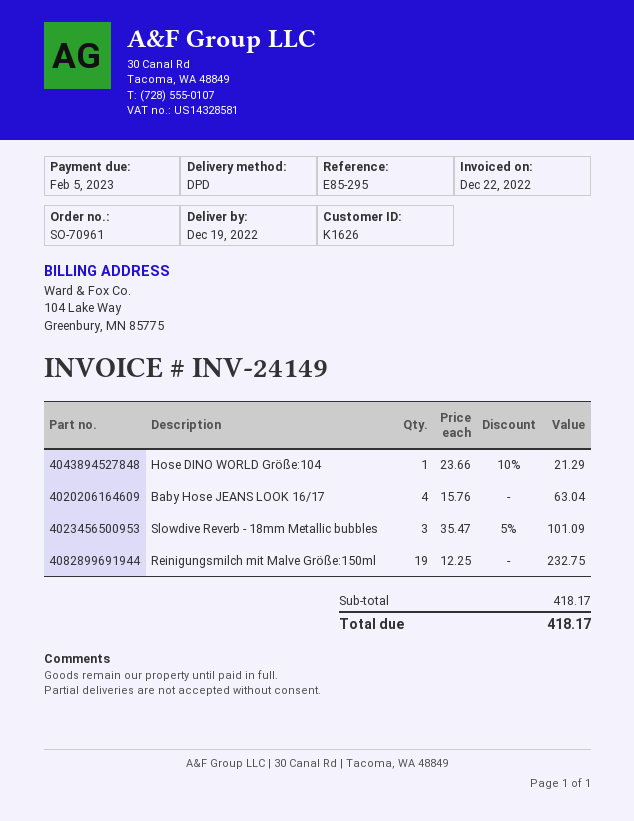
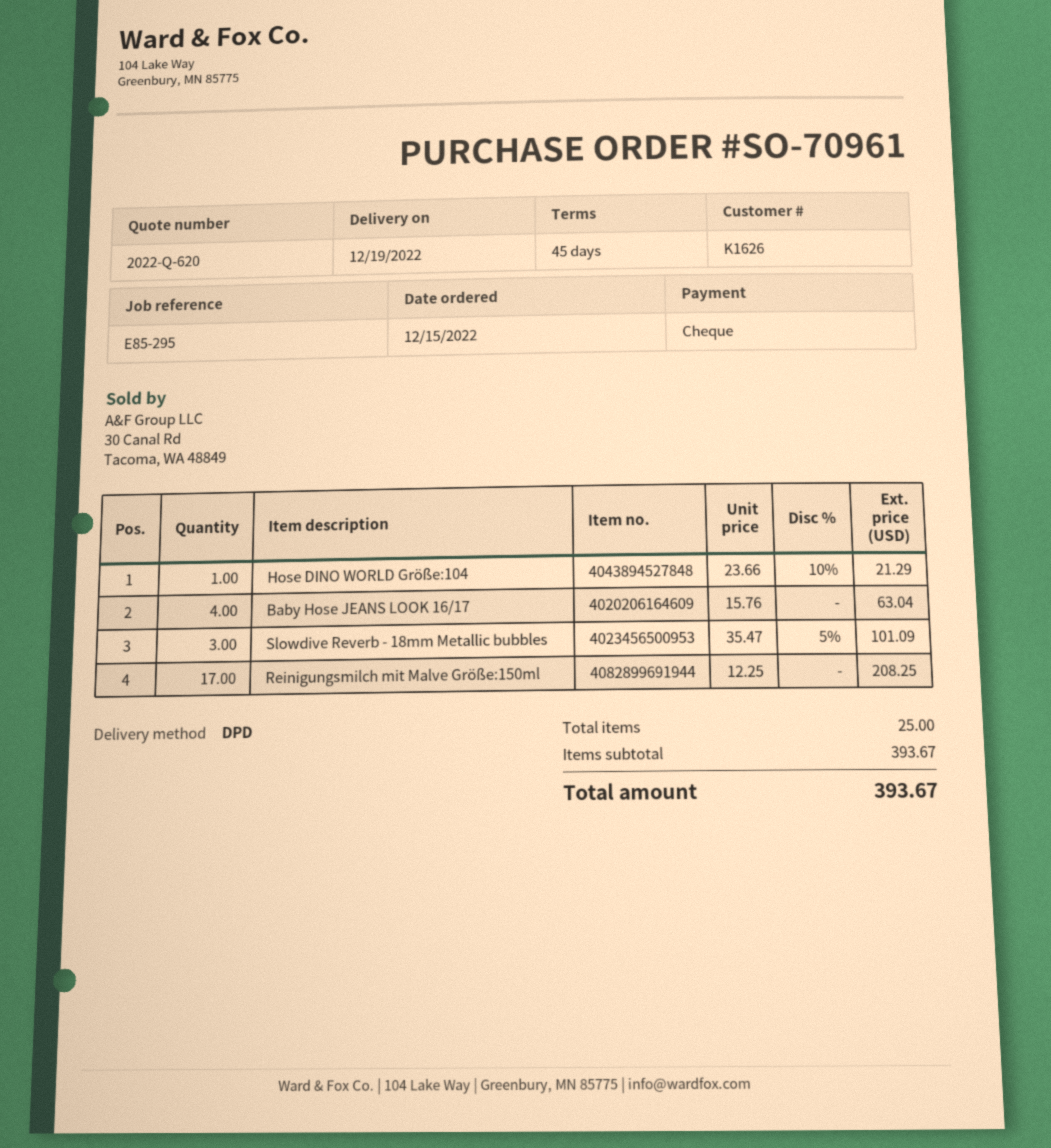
Reinigungsmilch mit Malve Größe:150ml: 19 x 12.25 = 232.75 -> 17 x 12.25 = 208.25
subtotal: 418.17 -> 393.67
total: 418.17 -> 393.67

